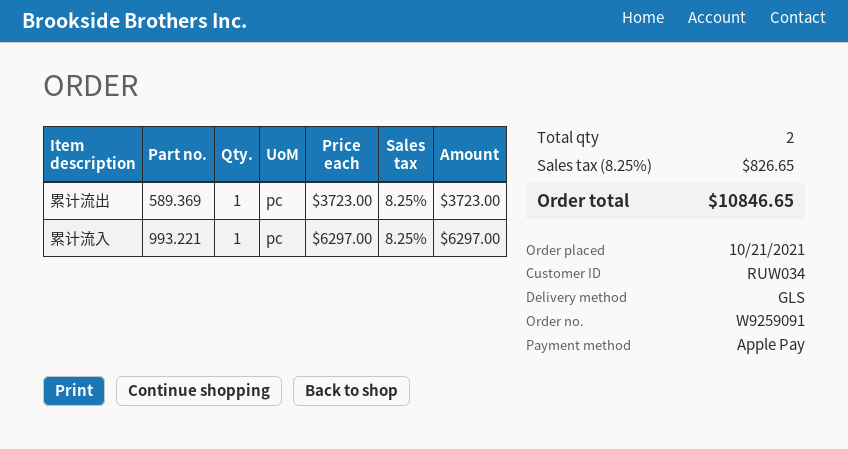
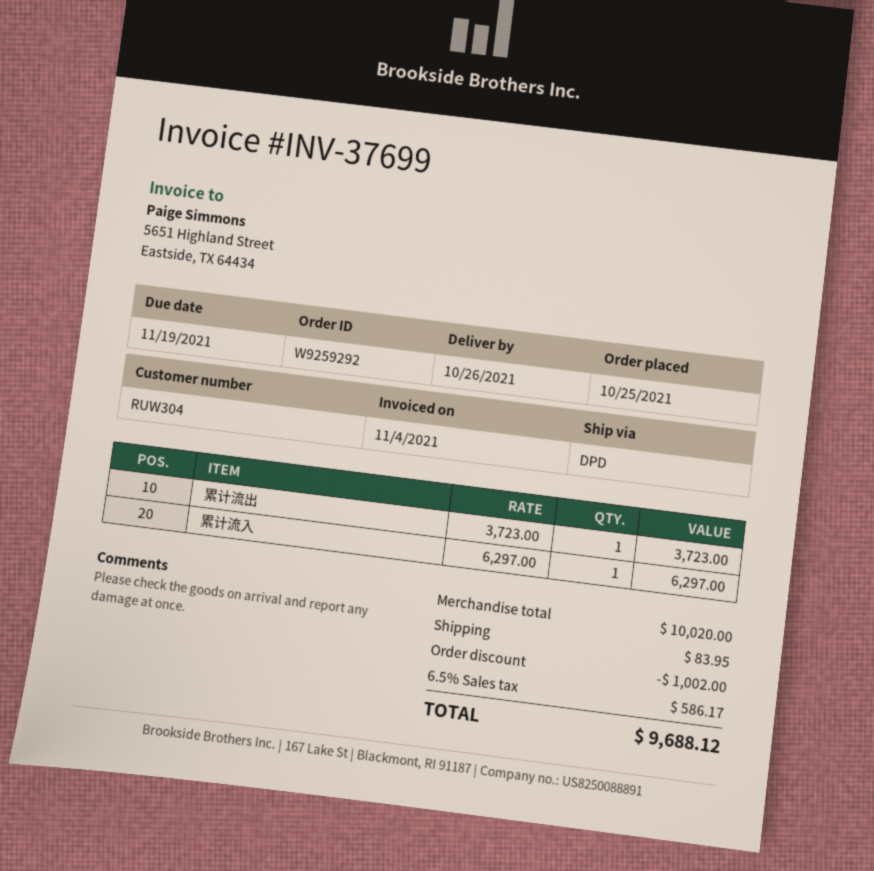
order number: W9259091 -> W9259292
order date: 2021-10-21 -> 2021-10-25
customer number: RUW034 -> RUW304
shipping method: GLS -> DPD
discount: none -> 1002.00
shipping: none -> 83.95
tax: 8.25% = 826.65 -> 6.5% = 586.17
total: 10846.65 -> 9688.12

